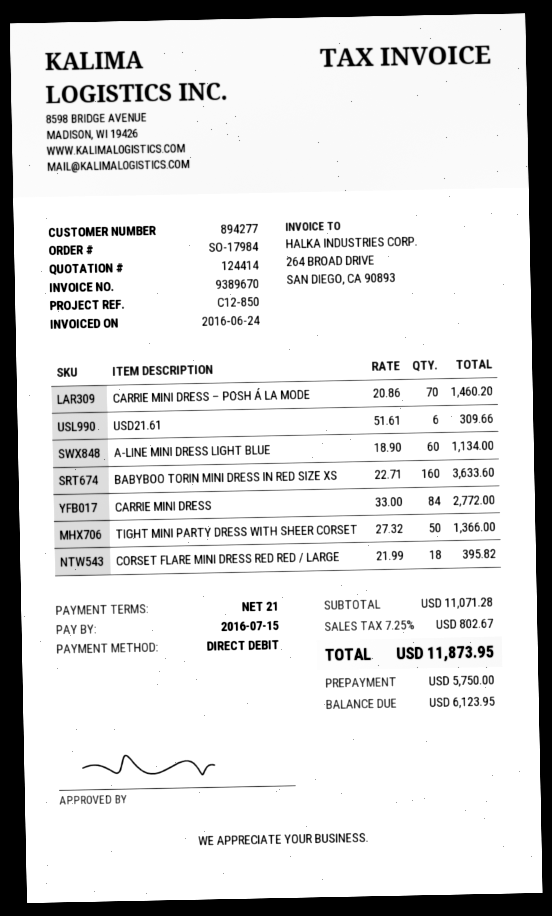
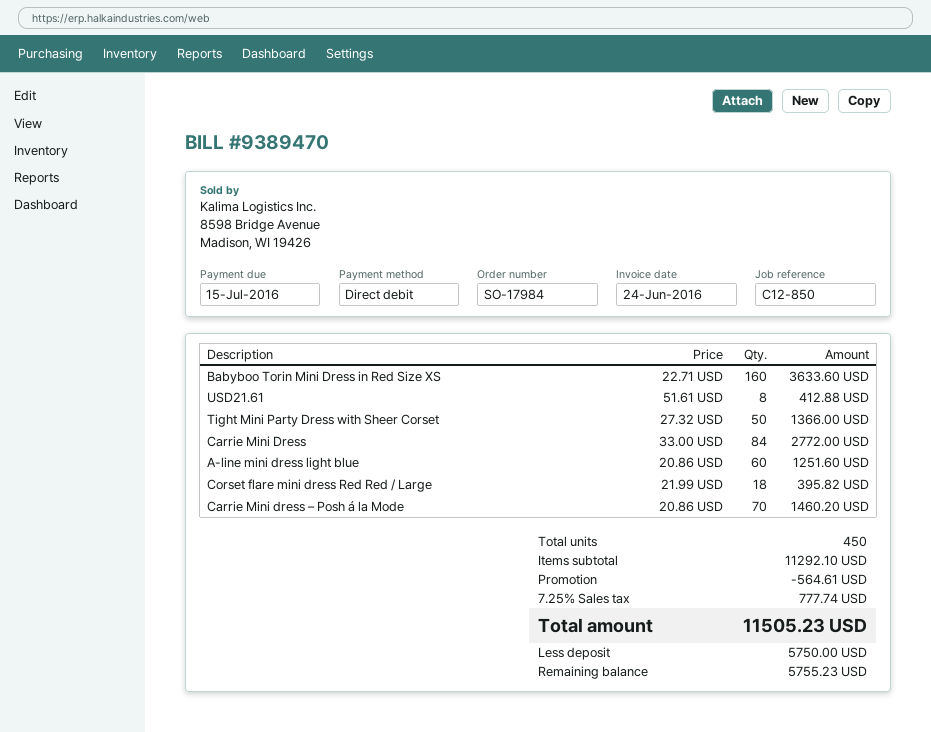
invoice number: 9389670 -> 9389470
USD21.61: 6 x 51.61 = 309.66 -> 8 x 51.61 = 412.88
A-LINE MINI DRESS LIGHT BLUE: 60 x 18.90 = 1134.00 -> 60 x 20.86 = 1251.60
subtotal: 11071.28 -> 11292.10
discount: none -> 564.61
tax: 7.25% = 802.67 -> 7.25% = 777.74
total: 11873.95 -> 11505.23
balance: 6123.95 -> 5755.23

